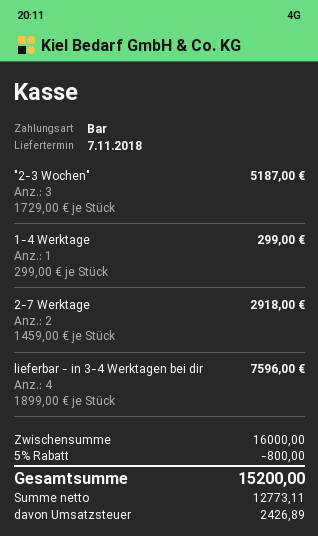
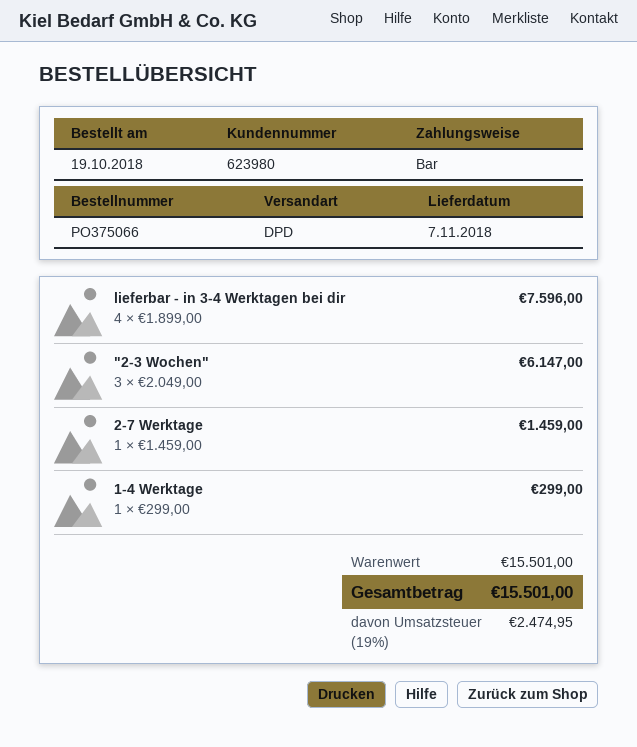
"2-3 Wochen": 3 x 1729.00 = 5187.00 -> 3 x 2049.00 = 6147.00
2-7 Werktage: 2 x 1459.00 = 2918.00 -> 1 x 1459.00 = 1459.00
subtotal: 16000.00 -> 15501.00
discount: 5% = 800.00 -> none
tax: 2426.89 -> 2474.95
total: 15200.00 -> 15501.00

